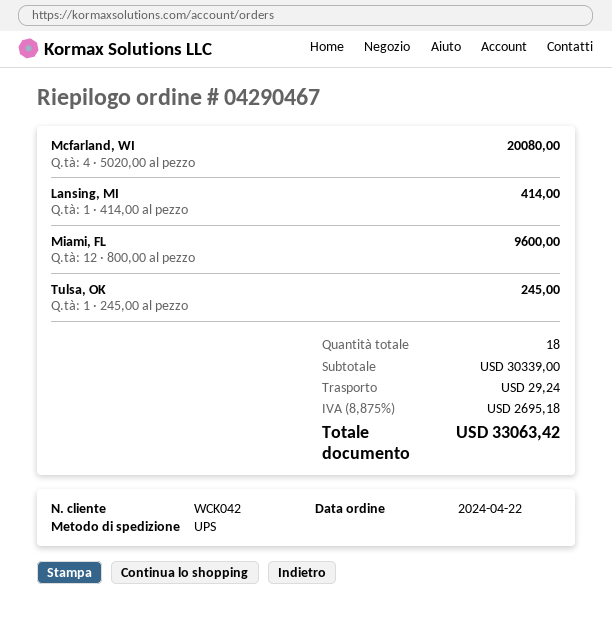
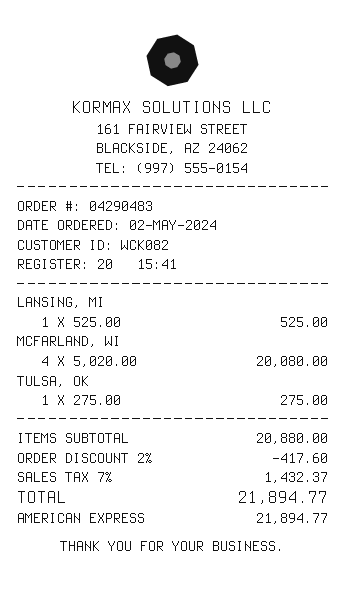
order number: 04290467 -> 04290483
order date: 2024-04-22 -> 2024-05-02
customer number: WCK042 -> WCK082
Lansing, MI: 1 x 414.00 = 414.00 -> 1 x 525.00 = 525.00
Miami, FL: 12 x 800.00 = 9600.00 -> none
Tulsa, OK: 1 x 245.00 = 245.00 -> 1 x 275.00 = 275.00
subtotal: 30339.00 -> 20880.00
discount: none -> 2% = 417.60
shipping: 29.24 -> none
tax: 8.875% = 2695.18 -> 7% = 1432.37
total: 33063.42 -> 21894.77

